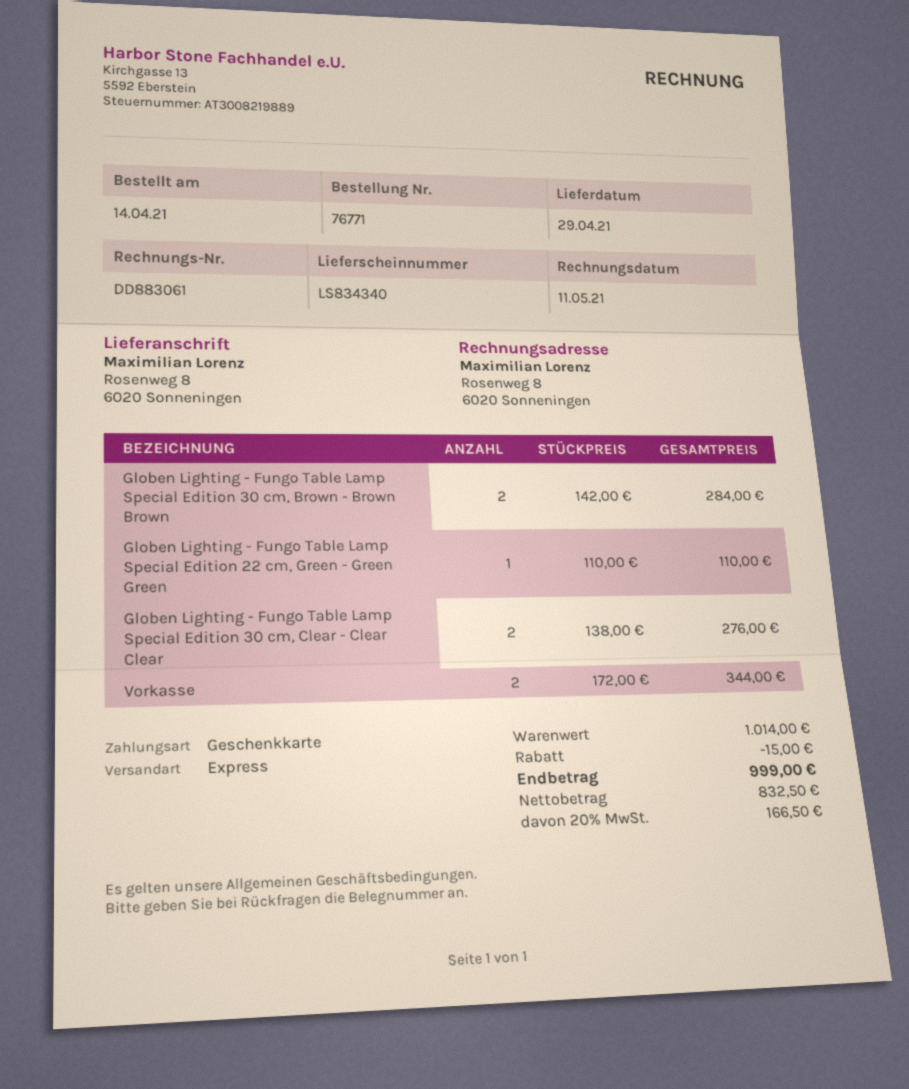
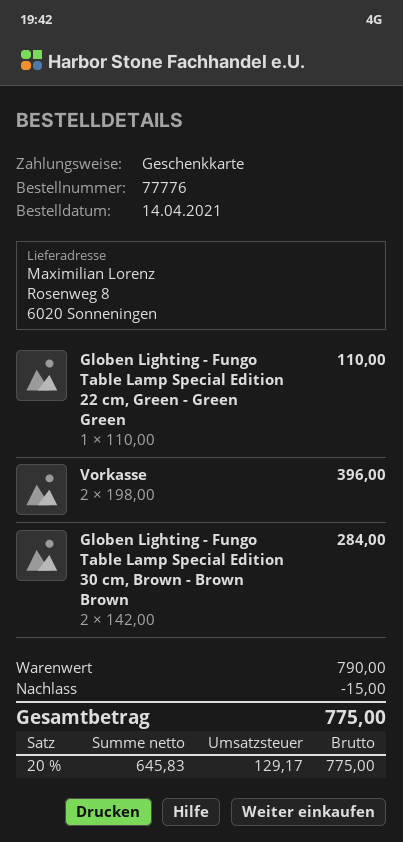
order number: 76771 -> 77776
Globen Lighting - Fungo Table Lamp Special Edition 30 cm, Clear - Clear Clear: 2 x 138.00 = 276.00 -> none
Vorkasse: 2 x 172.00 = 344.00 -> 2 x 198.00 = 396.00
subtotal: 1014.00 -> 790.00
net: 832.50 -> 645.83
tax: 20% = 166.50 -> 20% = 129.17
total: 999.00 -> 775.00

